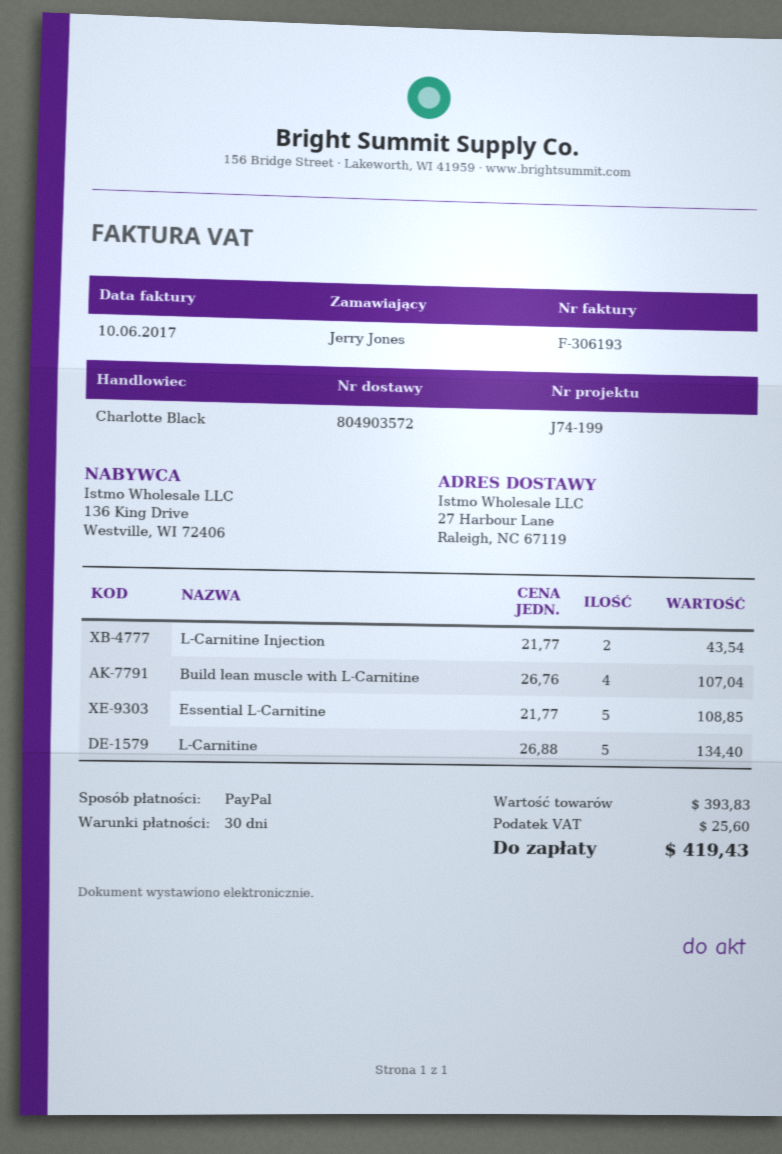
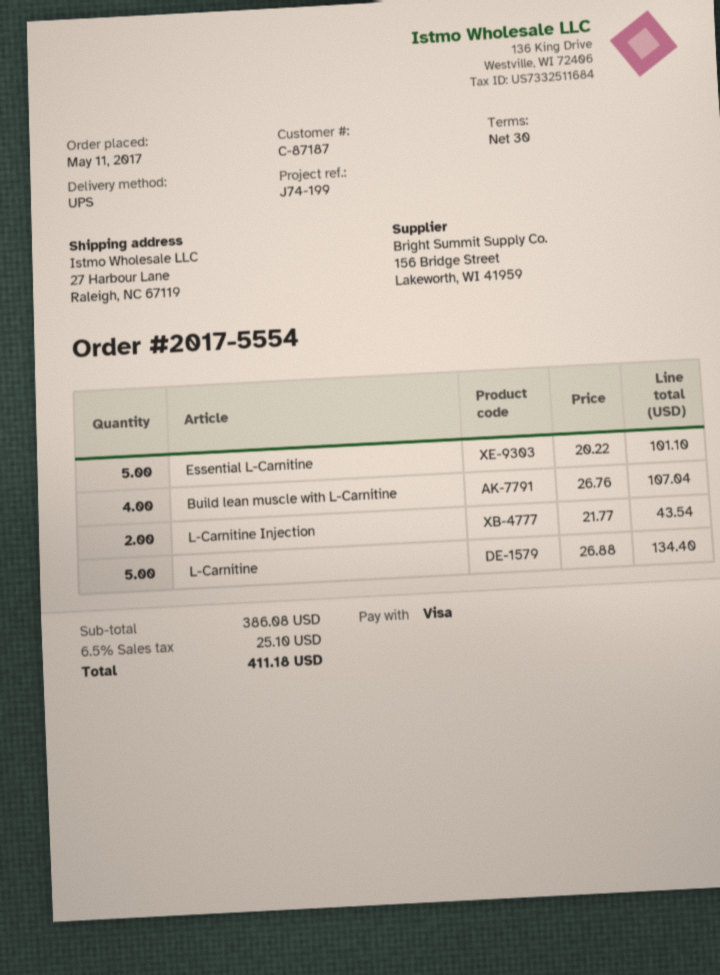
payment method: PayPal -> Visa
Essential L-Carnitine: 5 x 21.77 = 108.85 -> 5 x 20.22 = 101.10
subtotal: 393.83 -> 386.08
tax: 25.60 -> 25.10
total: 419.43 -> 411.18

